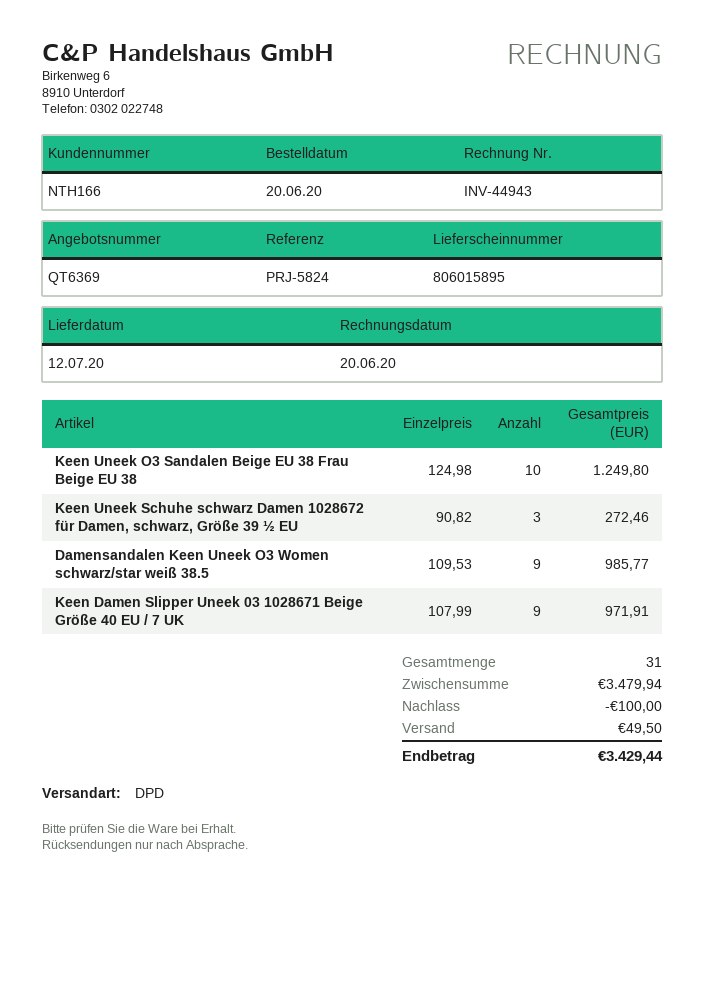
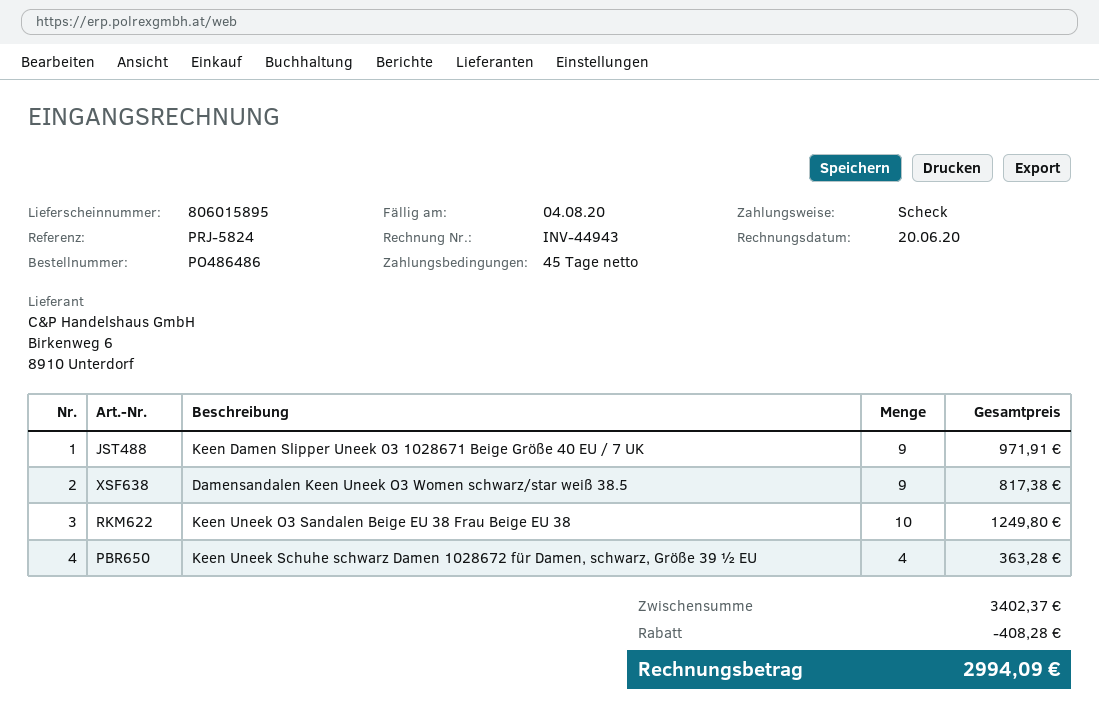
Keen Uneek Schuhe schwarz Damen 1028672 für Damen, schwarz, Größe 39 ½ EU: 3 for 272.46 -> 4 for 363.28
Damensandalen Keen Uneek O3 Women schwarz/star weiß 38.5: 9 for 985.77 -> 9 for 817.38
subtotal: 3479.94 -> 3402.37
discount: 100.00 -> 408.28
shipping: 49.50 -> none
total: 3429.44 -> 2994.09

